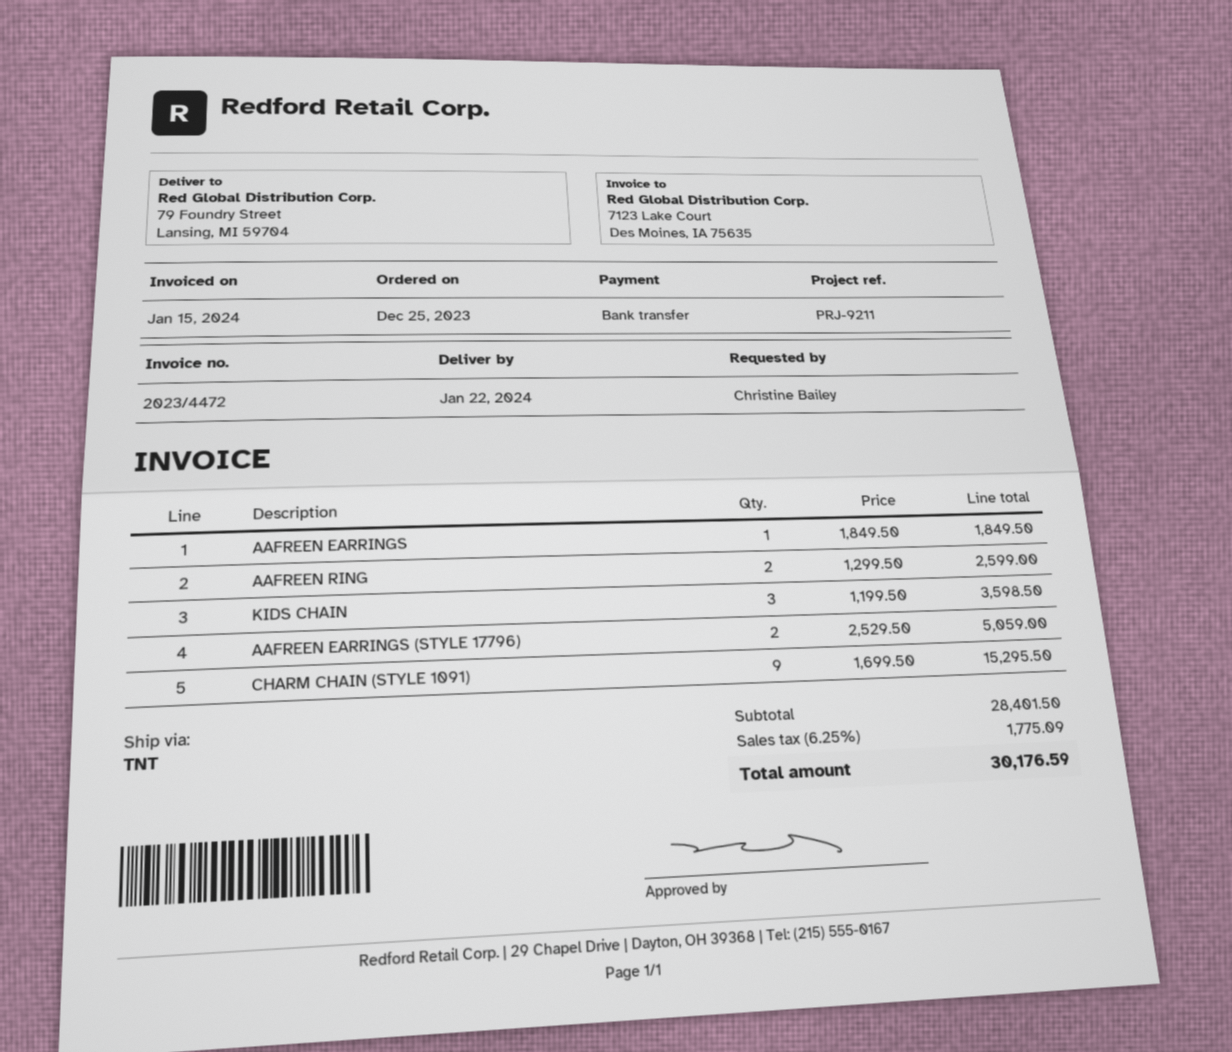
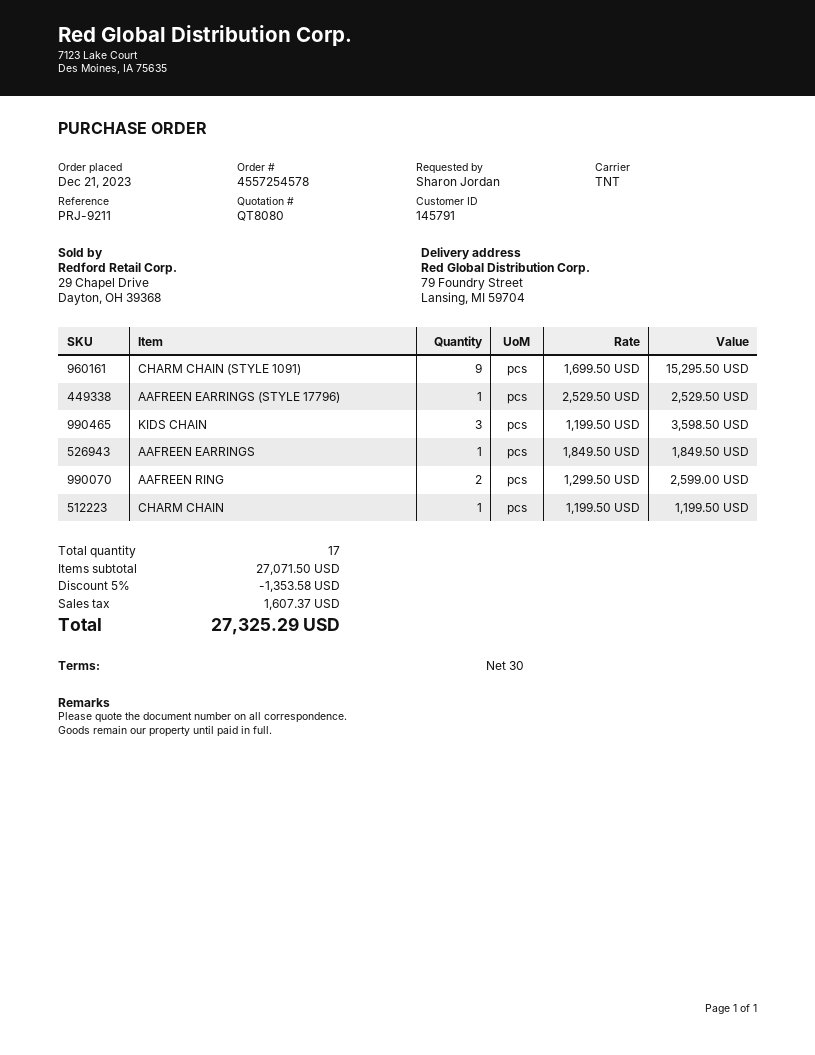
order date: 2023-12-25 -> 2023-12-21
ordered by: Christine Bailey -> Sharon Jordan
AAFREEN EARRINGS (STYLE 17796): 2 x 2529.50 = 5059.00 -> 1 x 2529.50 = 2529.50
CHARM CHAIN: none -> 1 x 1199.50 = 1199.50
subtotal: 28401.50 -> 27071.50
discount: none -> 5% = 1353.58
tax: 1775.09 -> 1607.37
total: 30176.59 -> 27325.29

